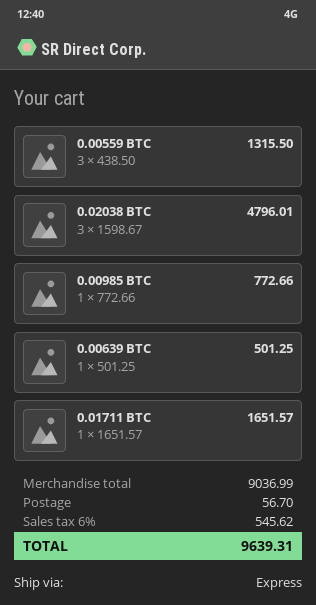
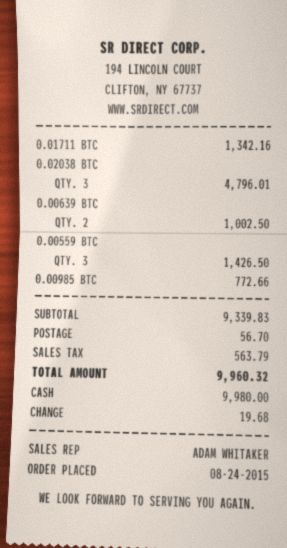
0.00559 BTC: 3 for 1315.50 -> 3 for 1426.50
0.00639 BTC: 1 for 501.25 -> 2 for 1002.50
0.01711 BTC: 1 for 1651.57 -> 1 for 1342.16
subtotal: 9036.99 -> 9339.83
tax: 545.62 -> 563.79
total: 9639.31 -> 9960.32

